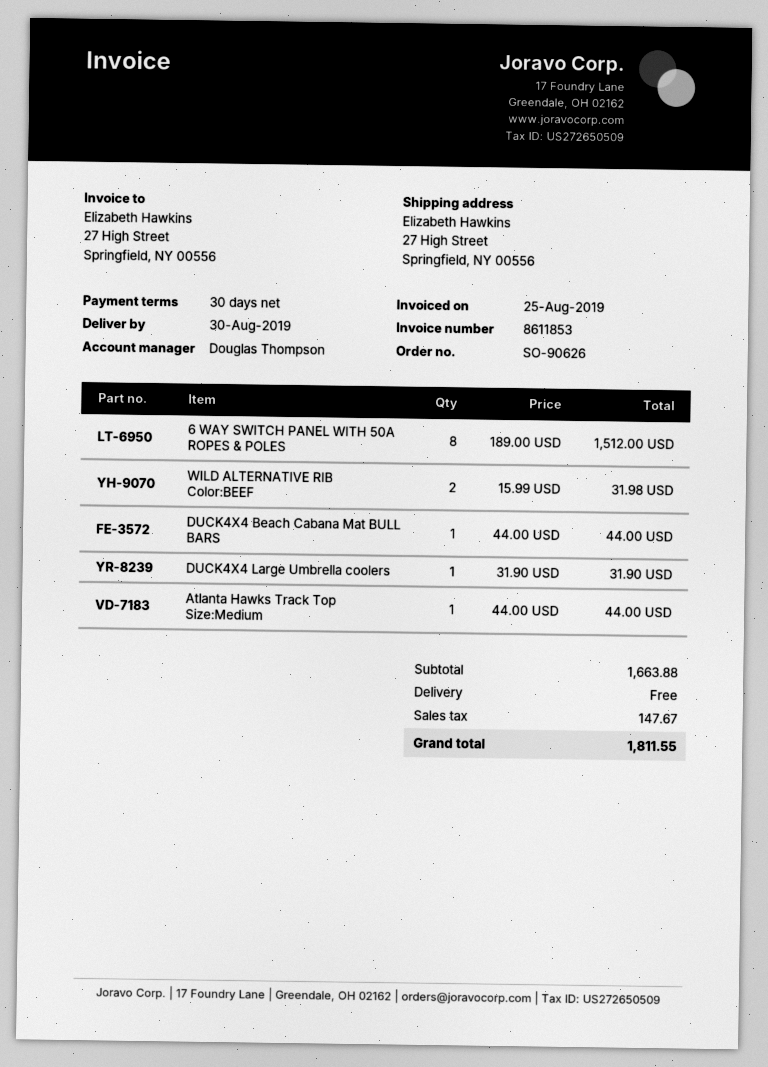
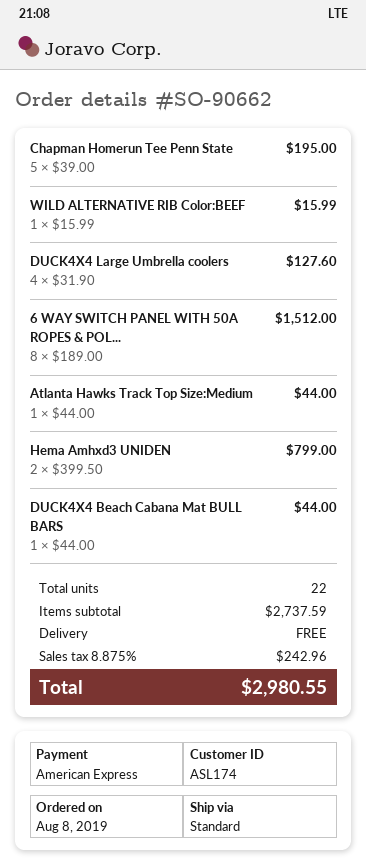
order number: SO-90626 -> SO-90662
WILD ALTERNATIVE RIB Color:BEEF: 2 x 15.99 = 31.98 -> 1 x 15.99 = 15.99
DUCK4X4 Large Umbrella coolers: 1 x 31.90 = 31.90 -> 4 x 31.90 = 127.60
Chapman Homerun Tee Penn State: none -> 5 x 39.00 = 195.00
Hema Amhxd3 UNIDEN: none -> 2 x 399.50 = 799.00
subtotal: 1663.88 -> 2737.59
tax: 147.67 -> 242.96
total: 1811.55 -> 2980.55

